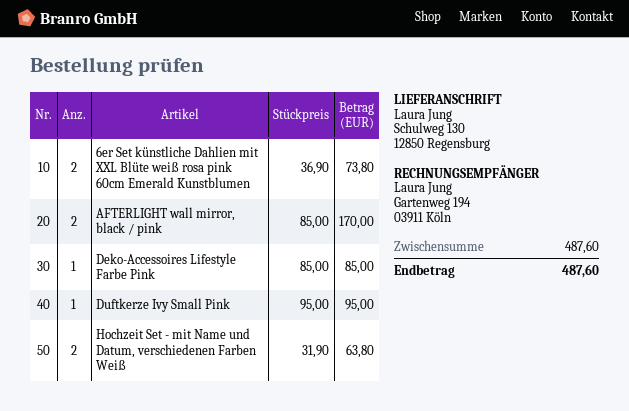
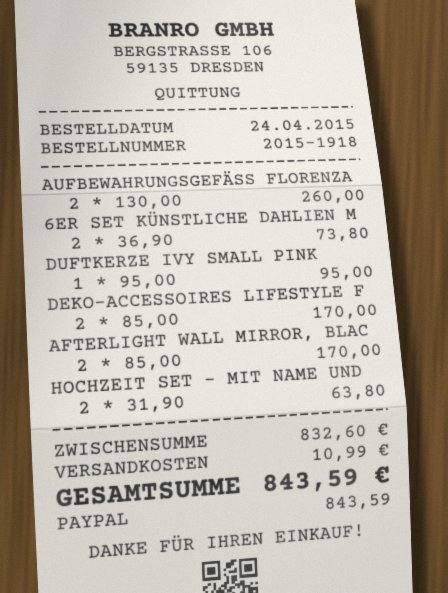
Deko-Accessoires Lifestyle Farbe Pink: 1 x 85.00 = 85.00 -> 2 x 85.00 = 170.00
AUFBEWAHRUNGSGEFÄSS FLORENZA: none -> 2 x 130.00 = 260.00
subtotal: 487.60 -> 832.60
shipping: none -> 10.99
total: 487.60 -> 843.59

